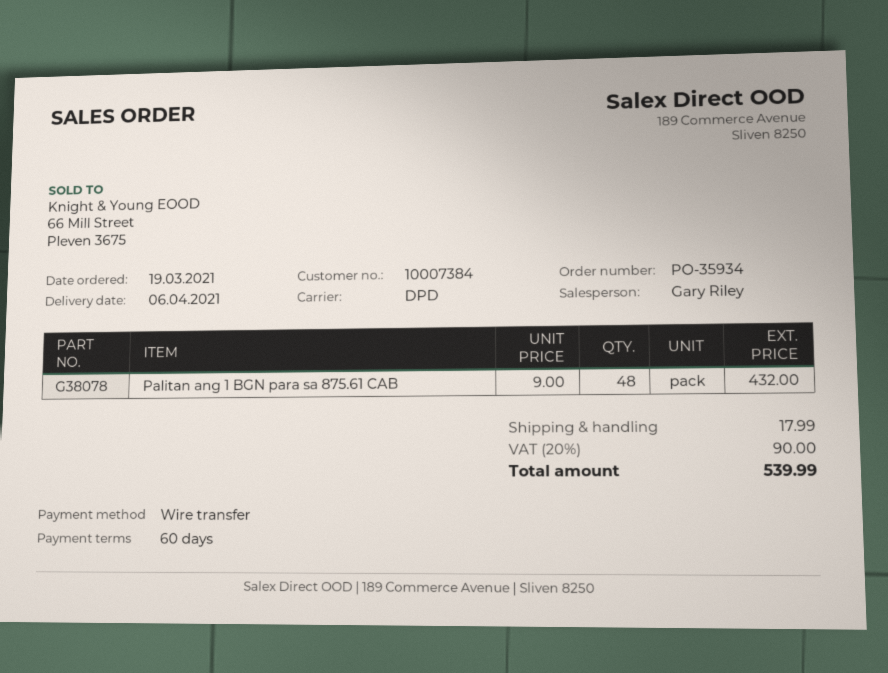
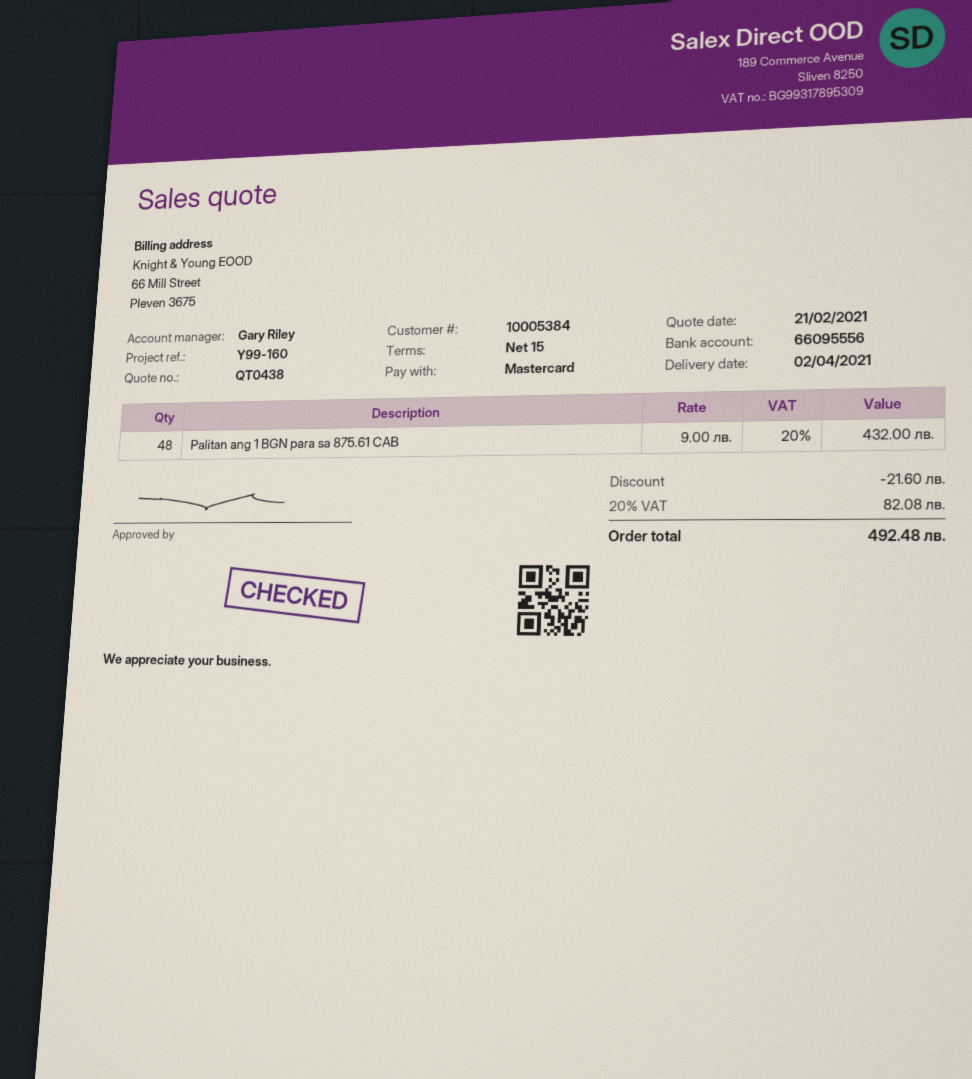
delivery date: 2021-04-06 -> 2021-04-02
payment terms: 60 days -> 15 days
customer number: 10007384 -> 10005384
payment method: bank transfer -> Mastercard
discount: none -> 21.60
shipping: 17.99 -> none
tax: 20% = 90.00 -> 20% = 82.08
total: 539.99 -> 492.48

